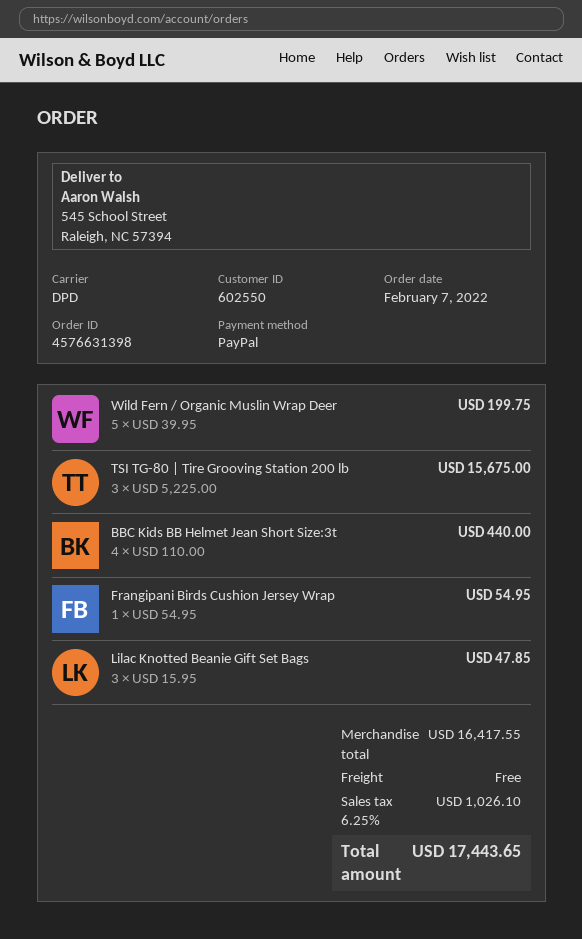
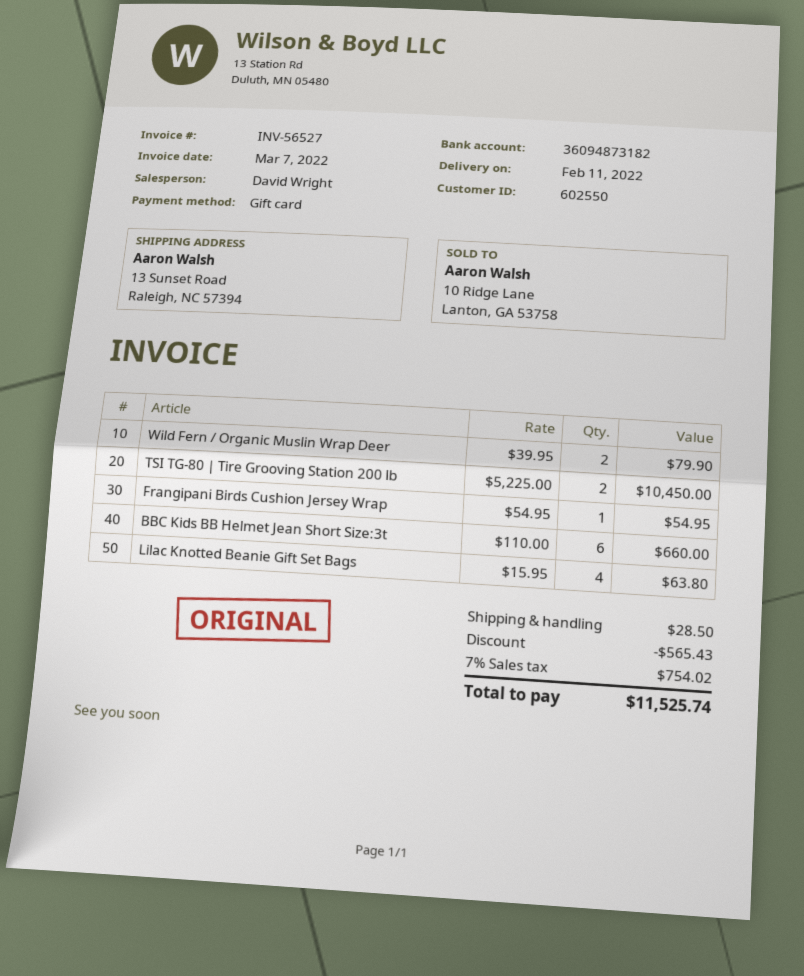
payment method: PayPal -> gift card
ship to: 545 School Street, Raleigh, NC 57394 -> 13 Sunset Road, Raleigh, NC 57394
Wild Fern / Organic Muslin Wrap Deer: 5 x 39.95 = 199.75 -> 2 x 39.95 = 79.90
TSI TG-80 | Tire Grooving Station 200 lb: 3 x 5225.00 = 15675.00 -> 2 x 5225.00 = 10450.00
BBC Kids BB Helmet Jean Short Size:3t: 4 x 110.00 = 440.00 -> 6 x 110.00 = 660.00
Lilac Knotted Beanie Gift Set Bags: 3 x 15.95 = 47.85 -> 4 x 15.95 = 63.80
discount: none -> 565.43
shipping: 0.00 -> 28.50
tax: 6.25% = 1026.10 -> 7% = 754.02
total: 17443.65 -> 11525.74

